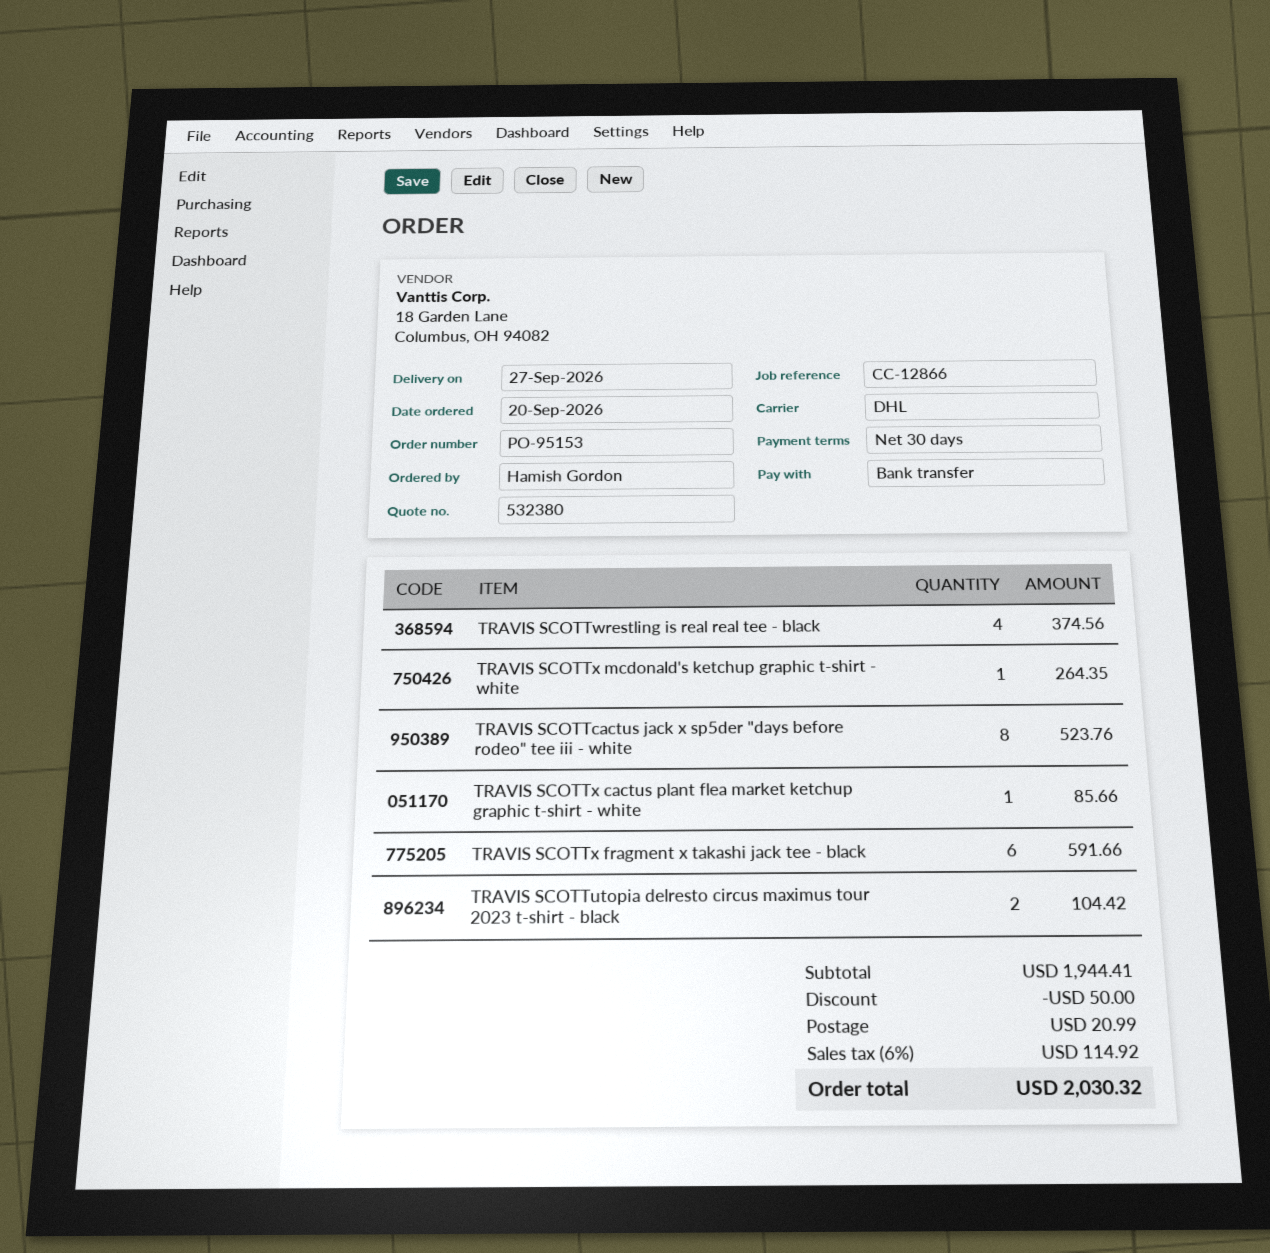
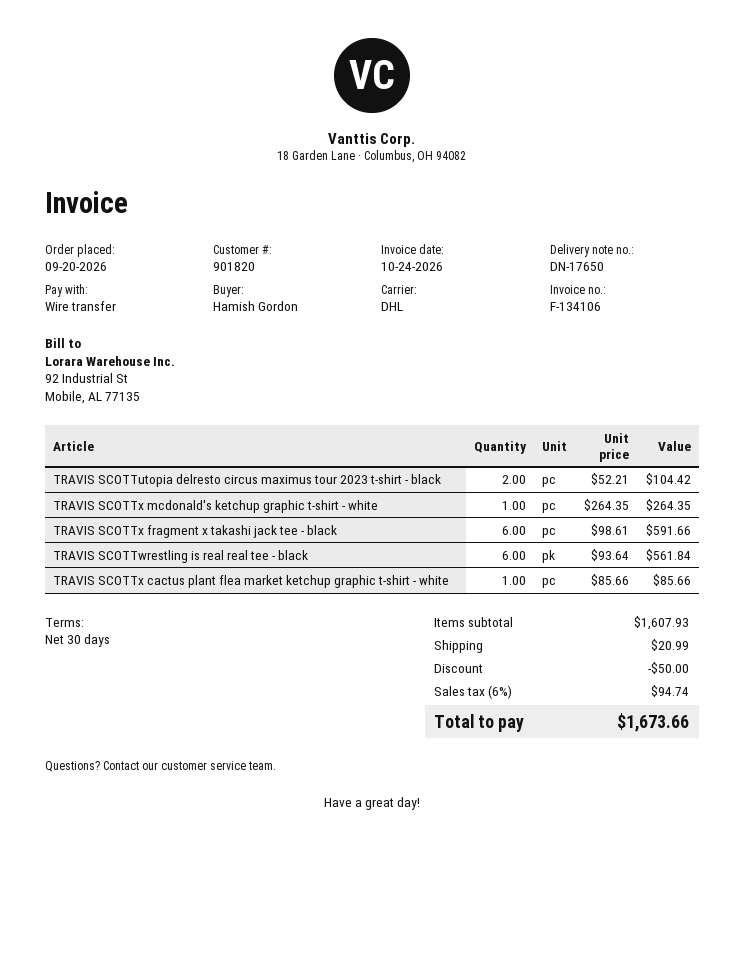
TRAVIS SCOTTwrestling is real real tee - black: 4 for 374.56 -> 6 for 561.84
TRAVIS SCOTTcactus jack x sp5der "days before rodeo" tee iii - white: 8 for 523.76 -> none
subtotal: 1944.41 -> 1607.93
tax: 6% = 114.92 -> 6% = 94.74
total: 2030.32 -> 1673.66

